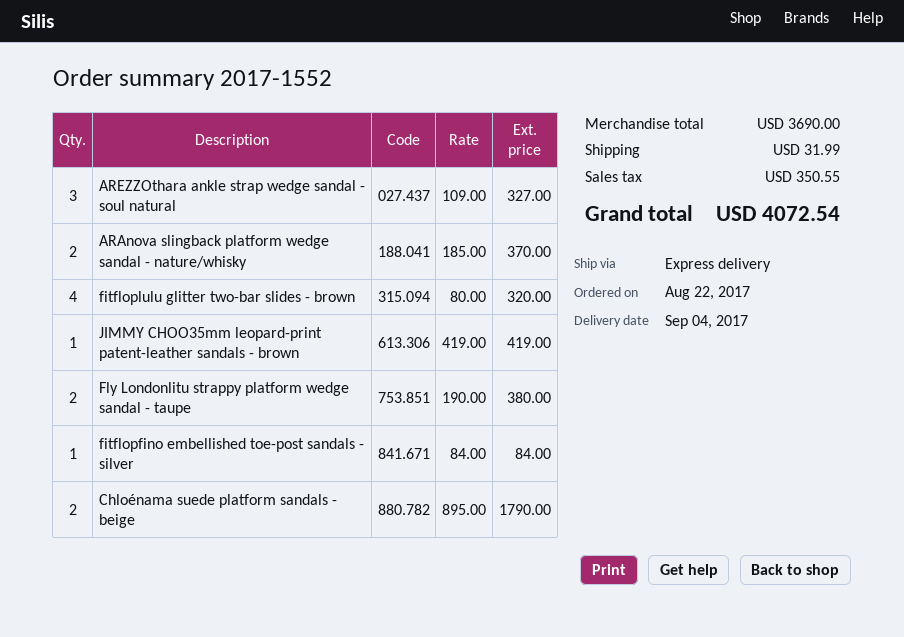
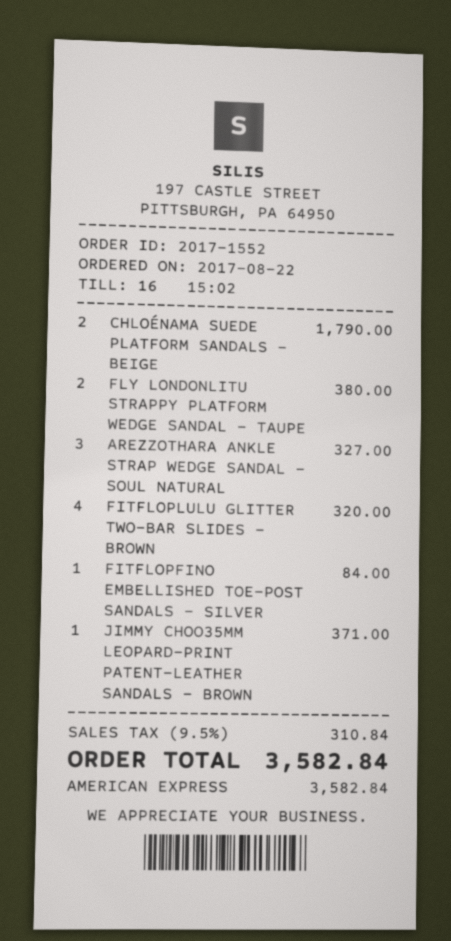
ARAnova slingback platform wedge sandal - nature/whisky: 2 for 370.00 -> none
JIMMY CHOO35mm leopard-print patent-leather sandals - brown: 1 for 419.00 -> 1 for 371.00
shipping: 31.99 -> none
tax: 350.55 -> 310.84
total: 4072.54 -> 3582.84

